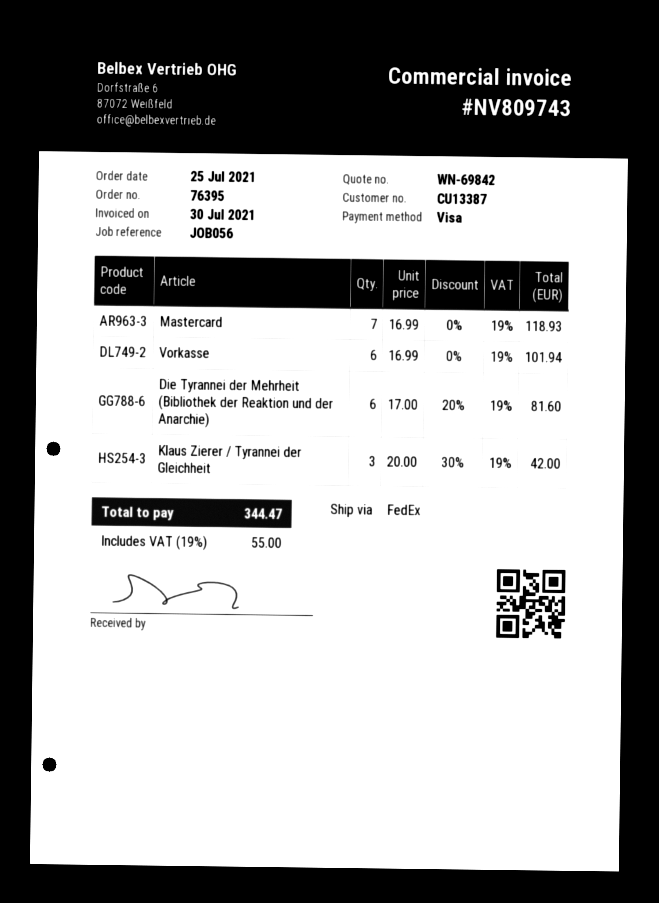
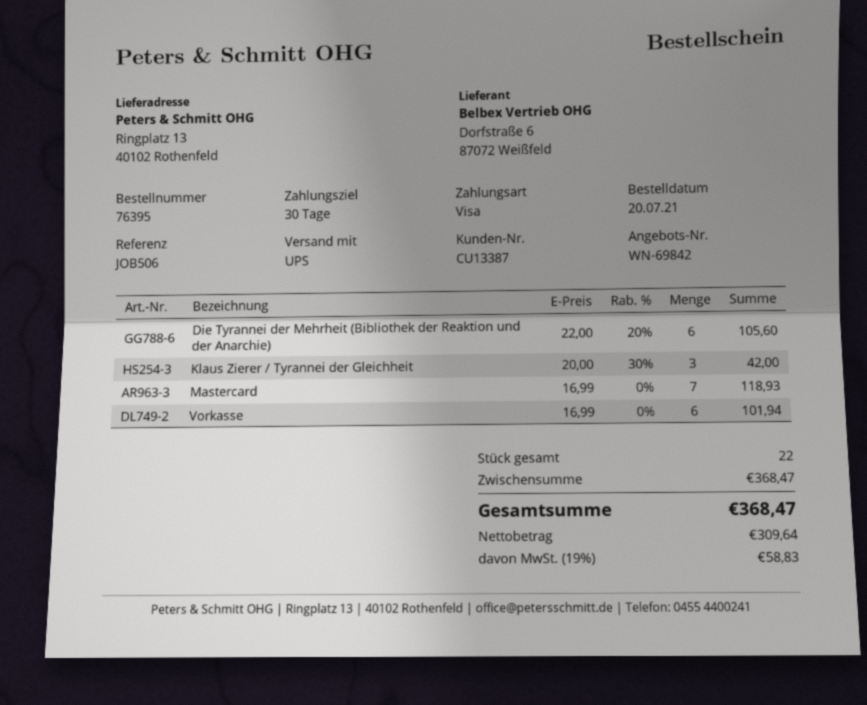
order date: 2021-07-25 -> 2021-07-20
reference: JOB056 -> JOB506
shipping method: FedEx -> UPS
Die Tyrannei der Mehrheit (Bibliothek der Reaktion und der Anarchie): 6 x 17.00 - 20% = 81.60 -> 6 x 22.00 - 20% = 105.60
tax: 19% = 55.00 -> 19% = 58.83
total: 344.47 -> 368.47

